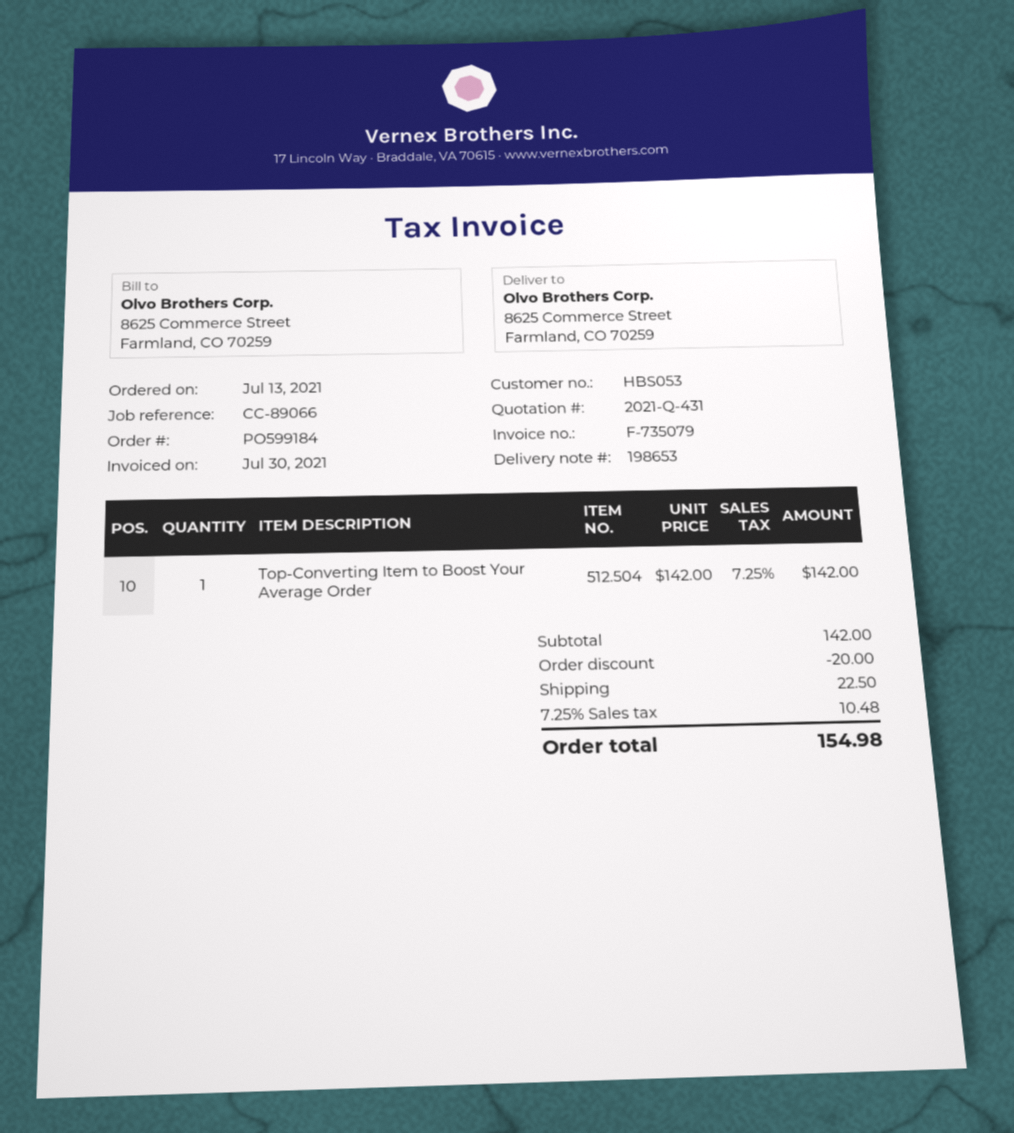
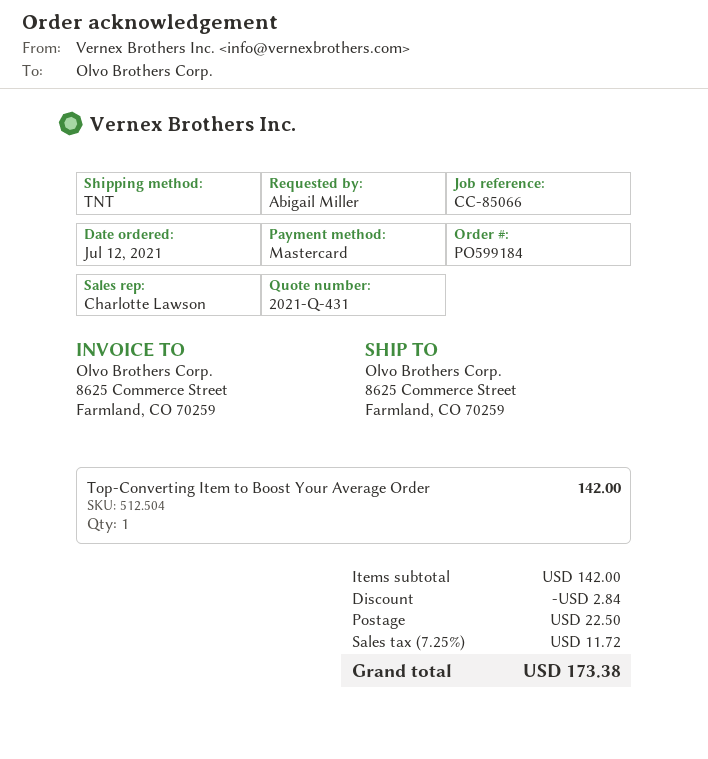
order date: 2021-07-13 -> 2021-07-12
reference: CC-89066 -> CC-85066
discount: 20.00 -> 2.84
tax: 7.25% = 10.48 -> 7.25% = 11.72
total: 154.98 -> 173.38

